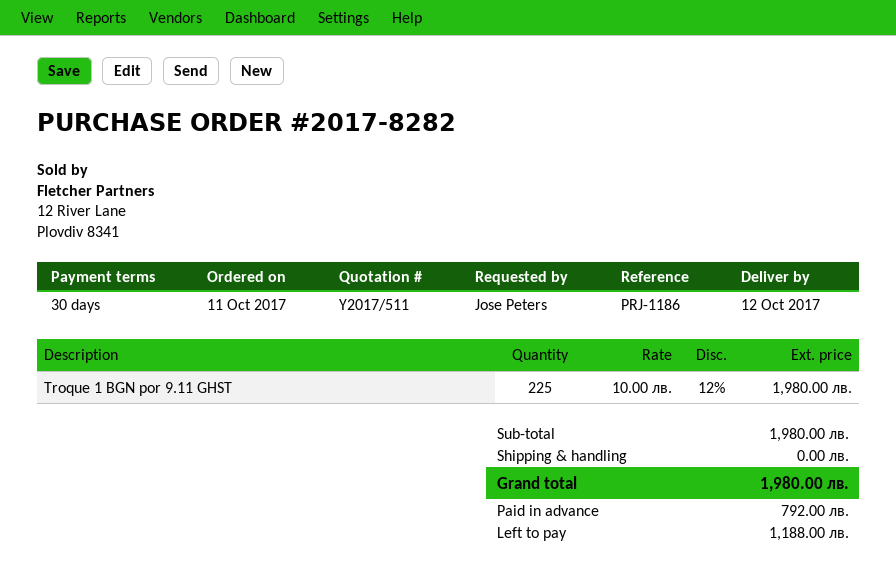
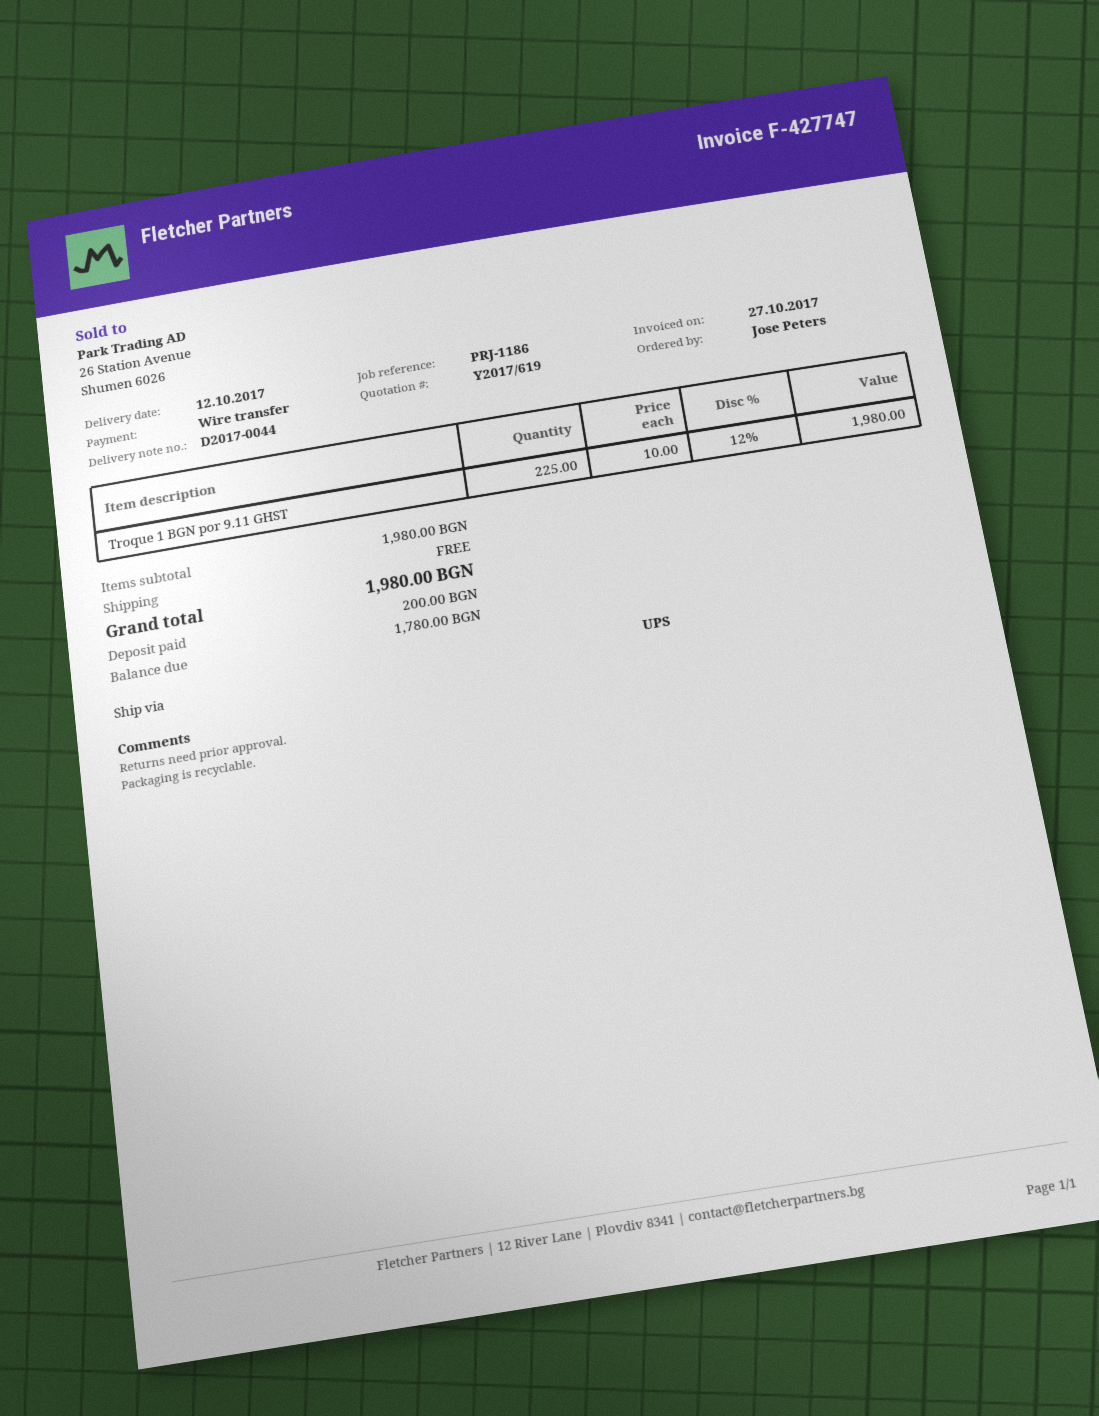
quote number: Y2017/511 -> Y2017/619
deposit: 792.00 -> 200.00
balance: 1188.00 -> 1780.00

